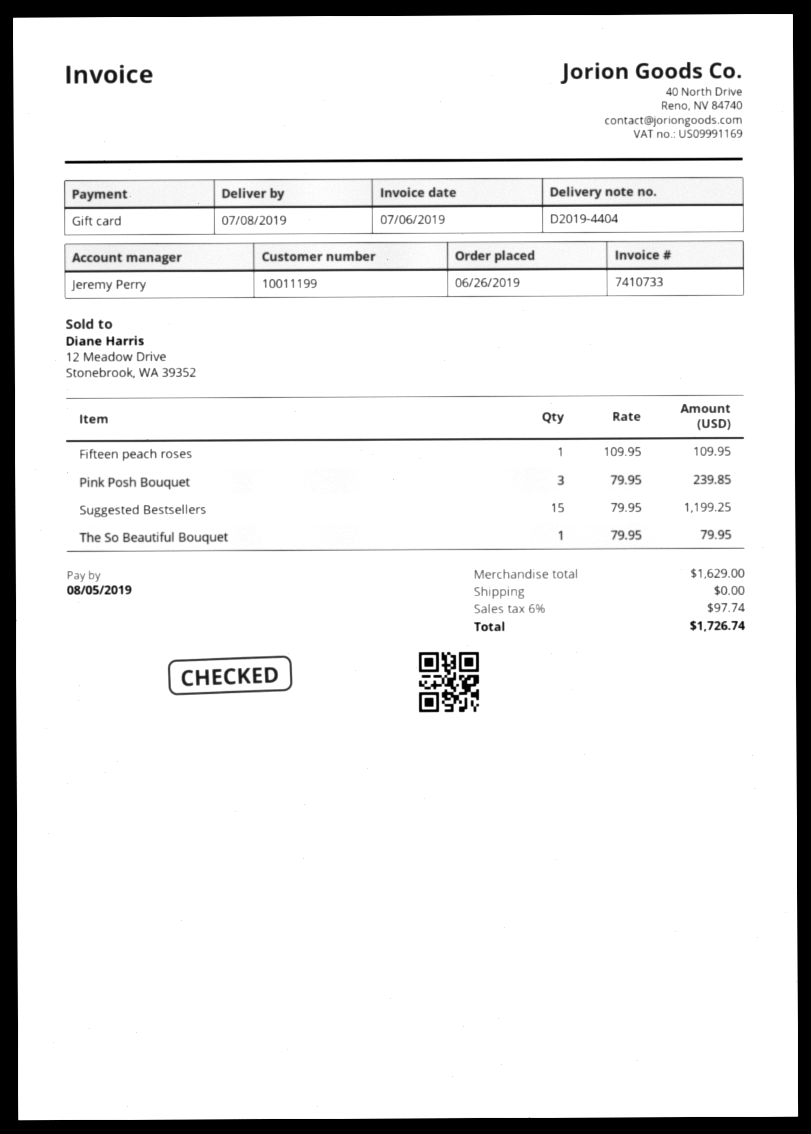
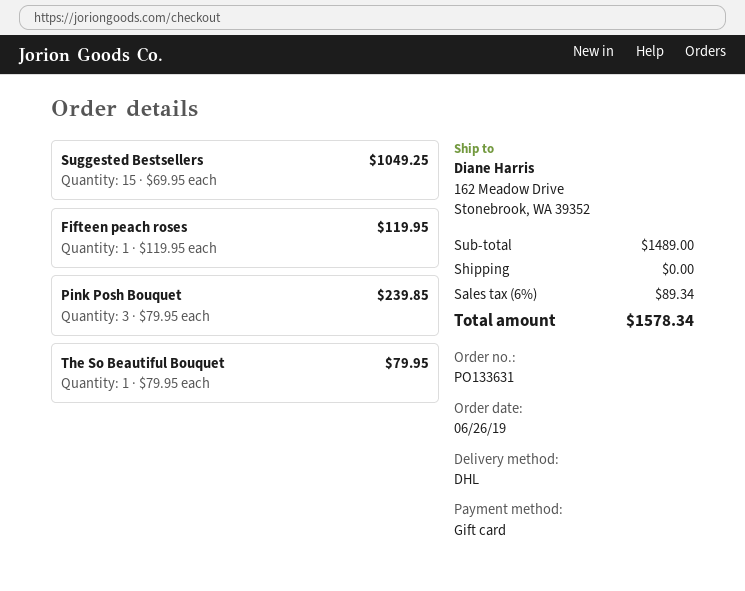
Fifteen peach roses: 1 x 109.95 = 109.95 -> 1 x 119.95 = 119.95
Suggested Bestsellers: 15 x 79.95 = 1199.25 -> 15 x 69.95 = 1049.25
subtotal: 1629.00 -> 1489.00
tax: 6% = 97.74 -> 6% = 89.34
total: 1726.74 -> 1578.34

